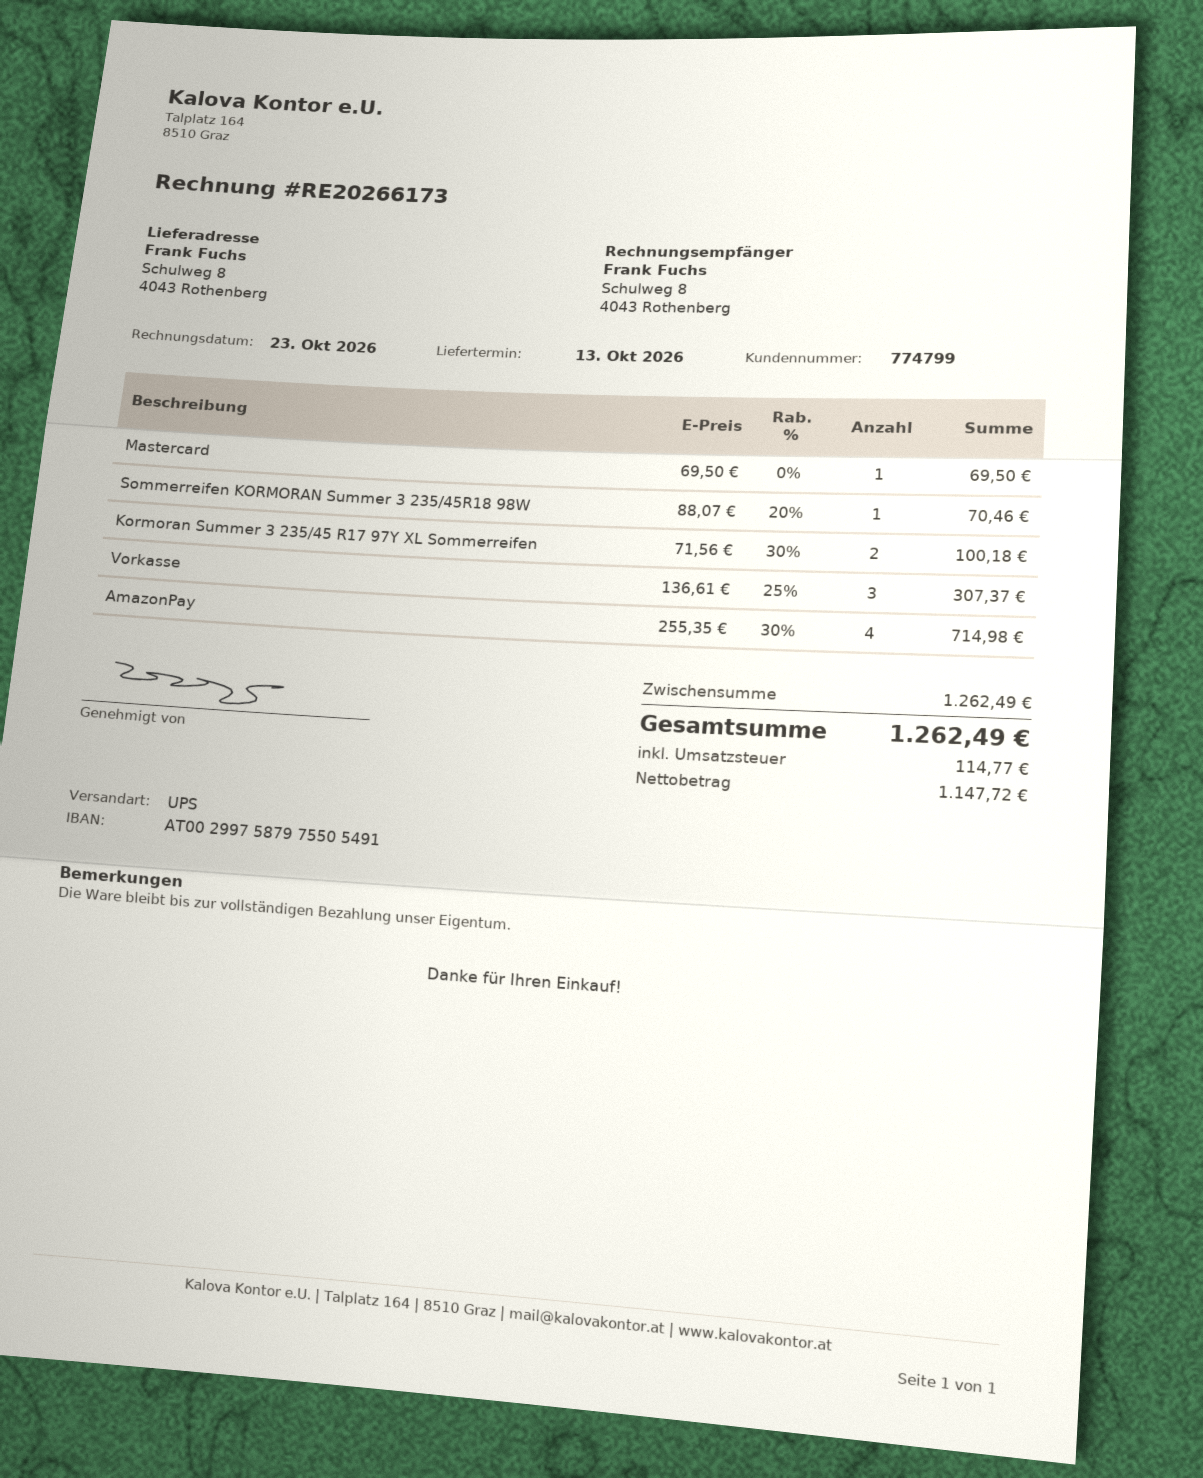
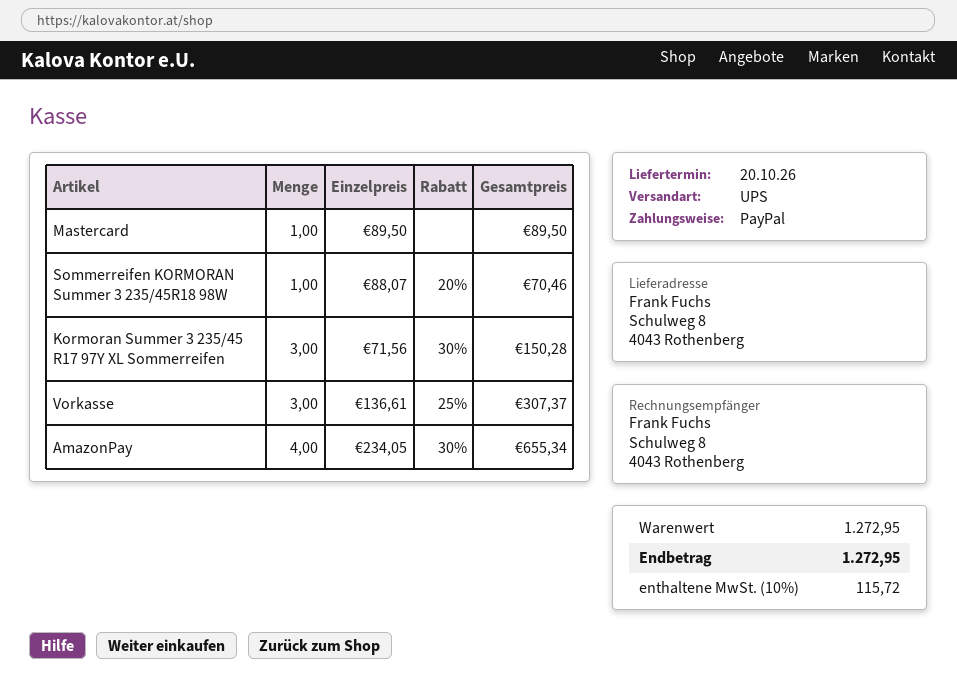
delivery date: 2026-10-13 -> 2026-10-20
Mastercard: 1 x 69.50 = 69.50 -> 1 x 89.50 = 89.50
Kormoran Summer 3 235/45 R17 97Y XL Sommerreifen: 2 x 71.56 - 30% = 100.18 -> 3 x 71.56 - 30% = 150.28
AmazonPay: 4 x 255.35 - 30% = 714.98 -> 4 x 234.05 - 30% = 655.34
subtotal: 1262.49 -> 1272.95
tax: 114.77 -> 115.72
total: 1262.49 -> 1272.95

